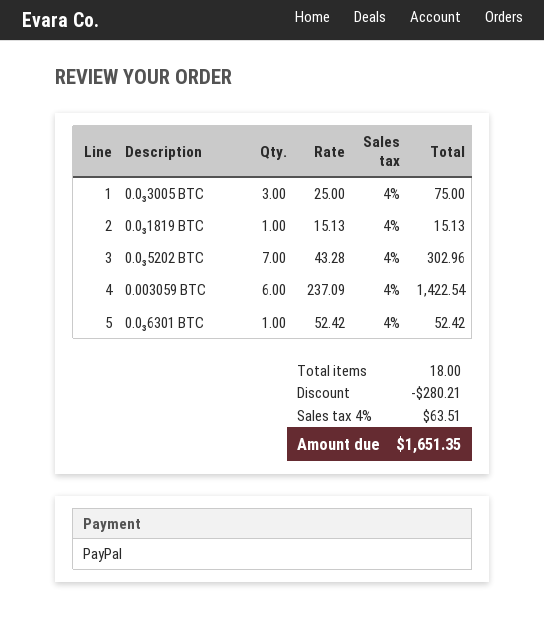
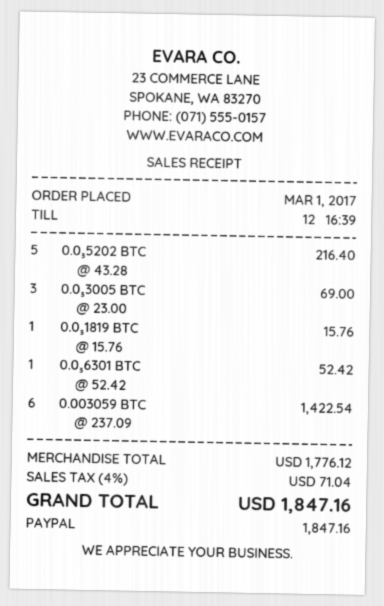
0.0₃3005 BTC: 3 x 25.00 = 75.00 -> 3 x 23.00 = 69.00
0.0₃1819 BTC: 1 x 15.13 = 15.13 -> 1 x 15.76 = 15.76
0.0₃5202 BTC: 7 x 43.28 = 302.96 -> 5 x 43.28 = 216.40
discount: 280.21 -> none
tax: 4% = 63.51 -> 4% = 71.04
total: 1651.35 -> 1847.16

